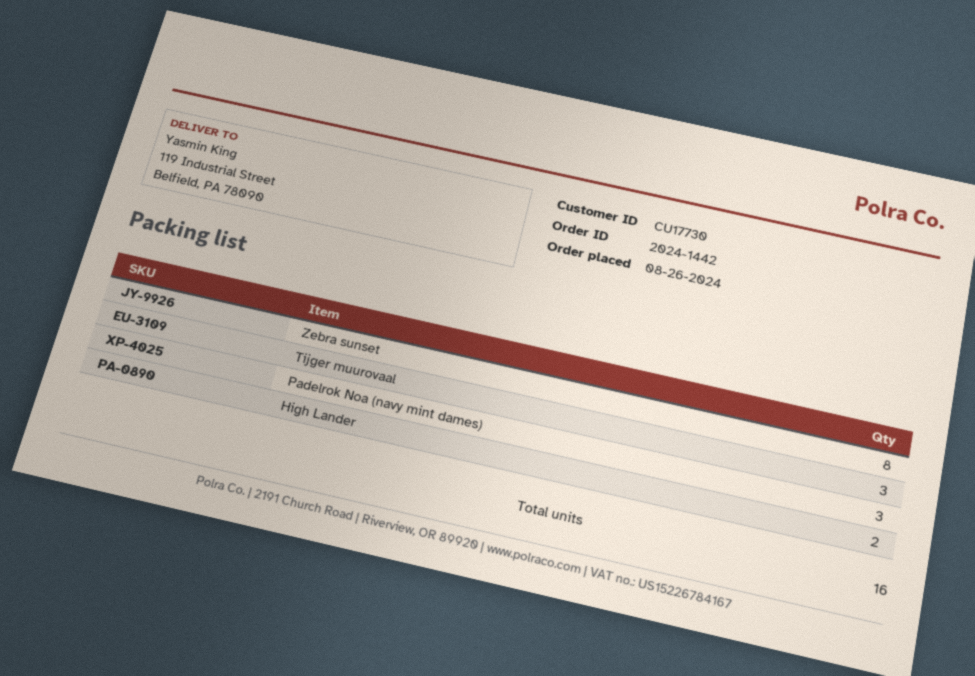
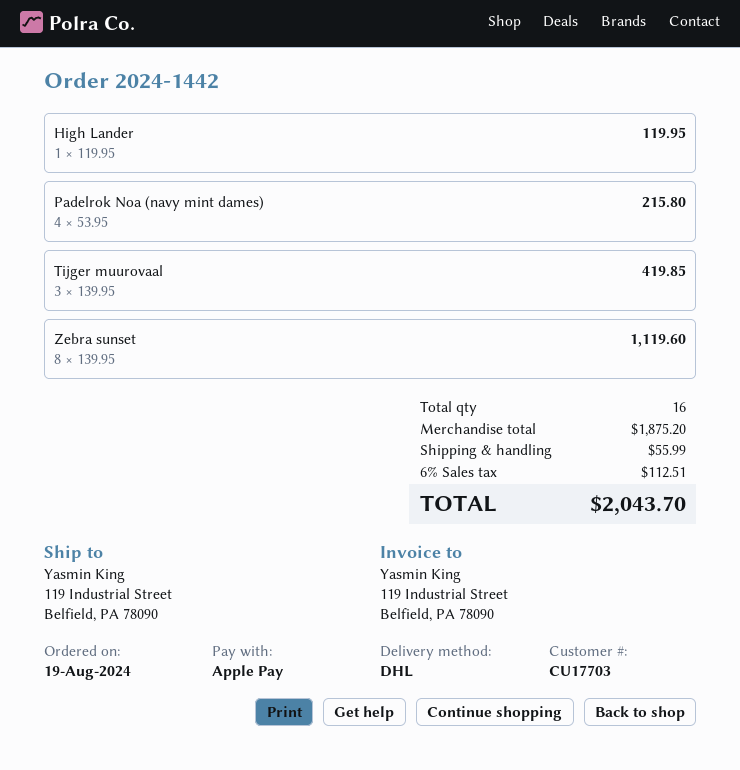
order date: 2024-08-26 -> 2024-08-19
customer number: CU17730 -> CU17703
Padelrok Noa (navy mint dames): 3 -> 4
High Lander: 2 -> 1

